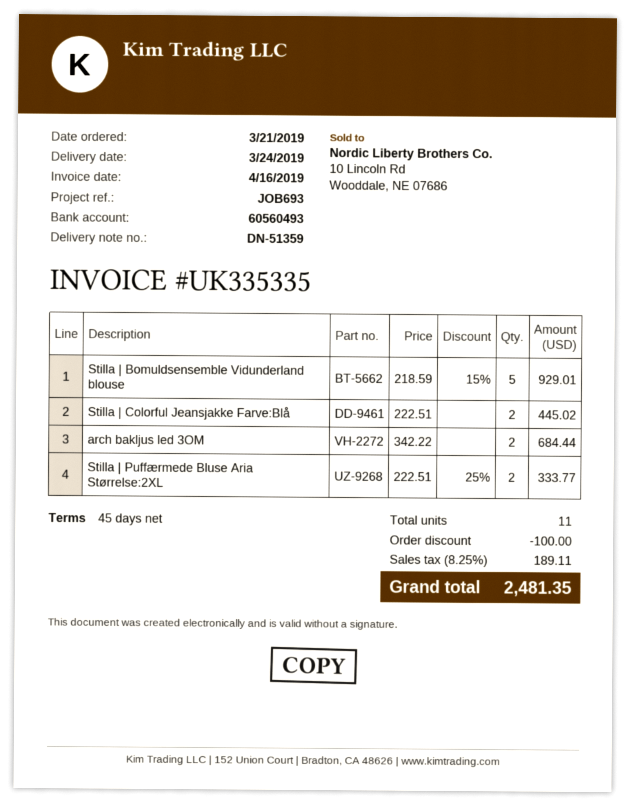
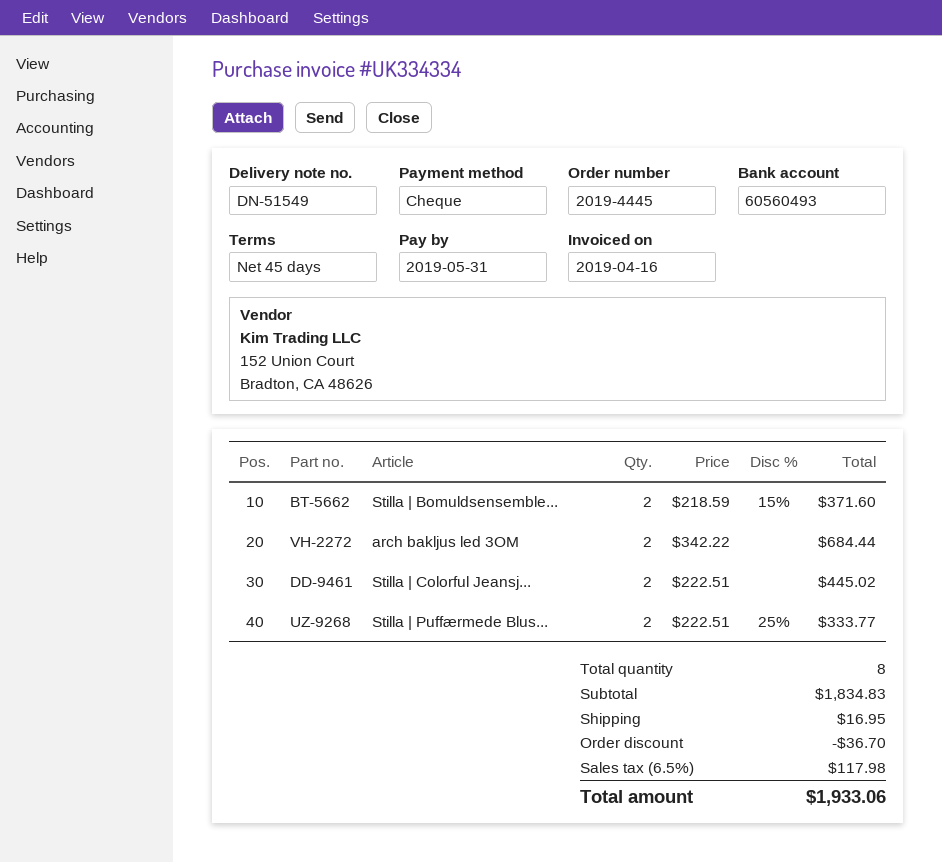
delivery note number: DN-51359 -> DN-51549
invoice number: UK335335 -> UK334334
Stilla | Bomuldsensemble Vidunderland blouse: 5 x 218.59 - 15% = 929.01 -> 2 x 218.59 - 15% = 371.60
total quantity: 11 -> 8
discount: 100.00 -> 36.70
shipping: none -> 16.95
tax: 8.25% = 189.11 -> 6.5% = 117.98
total: 2481.35 -> 1933.06

